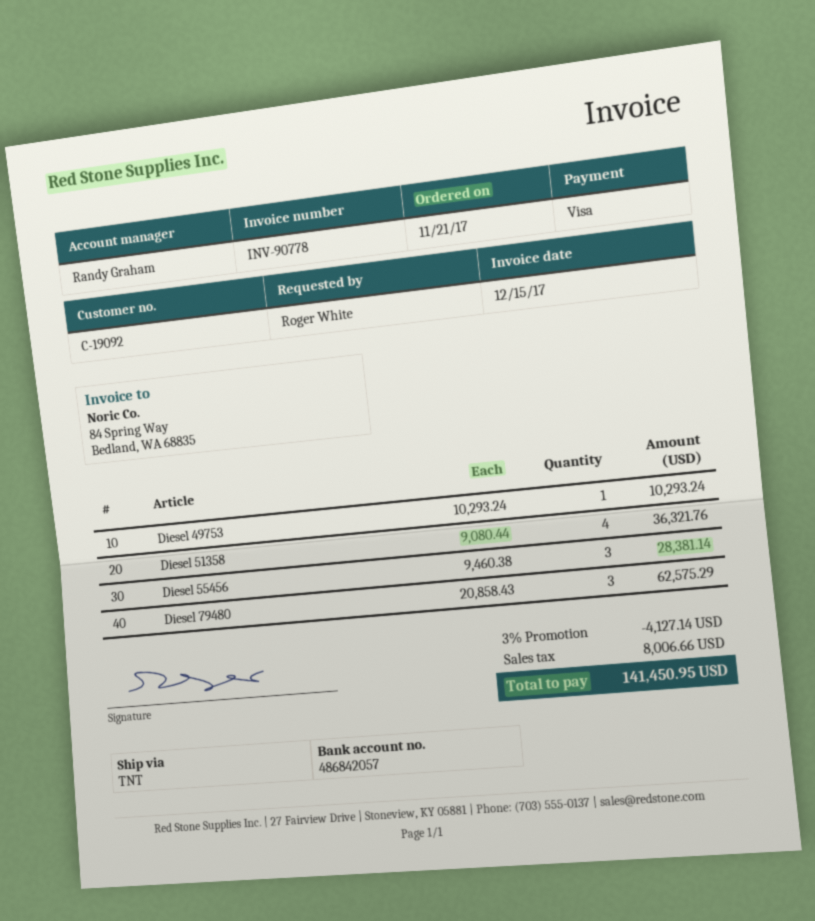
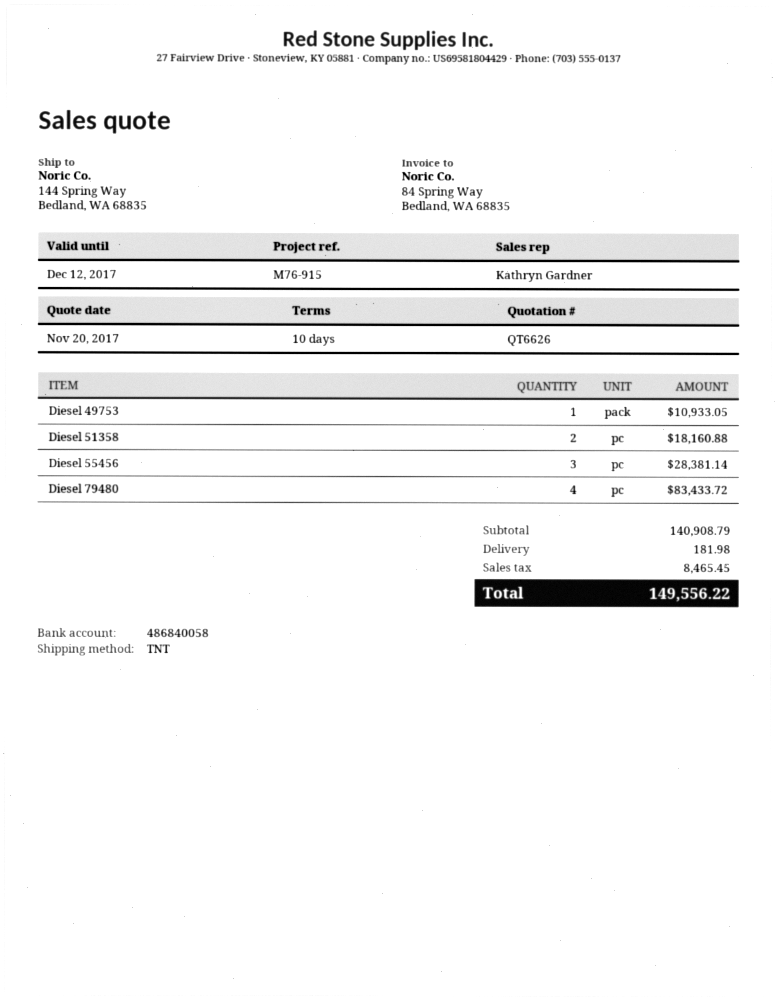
sales rep: Randy Graham -> Kathryn Gardner
bank account: 486842057 -> 486840058
Diesel 49753: 1 for 10293.24 -> 1 for 10933.05
Diesel 51358: 4 for 36321.76 -> 2 for 18160.88
Diesel 79480: 3 for 62575.29 -> 4 for 83433.72
discount: 3% = 4127.14 -> none
shipping: none -> 181.98
tax: 8006.66 -> 8465.45
total: 141450.95 -> 149556.22

